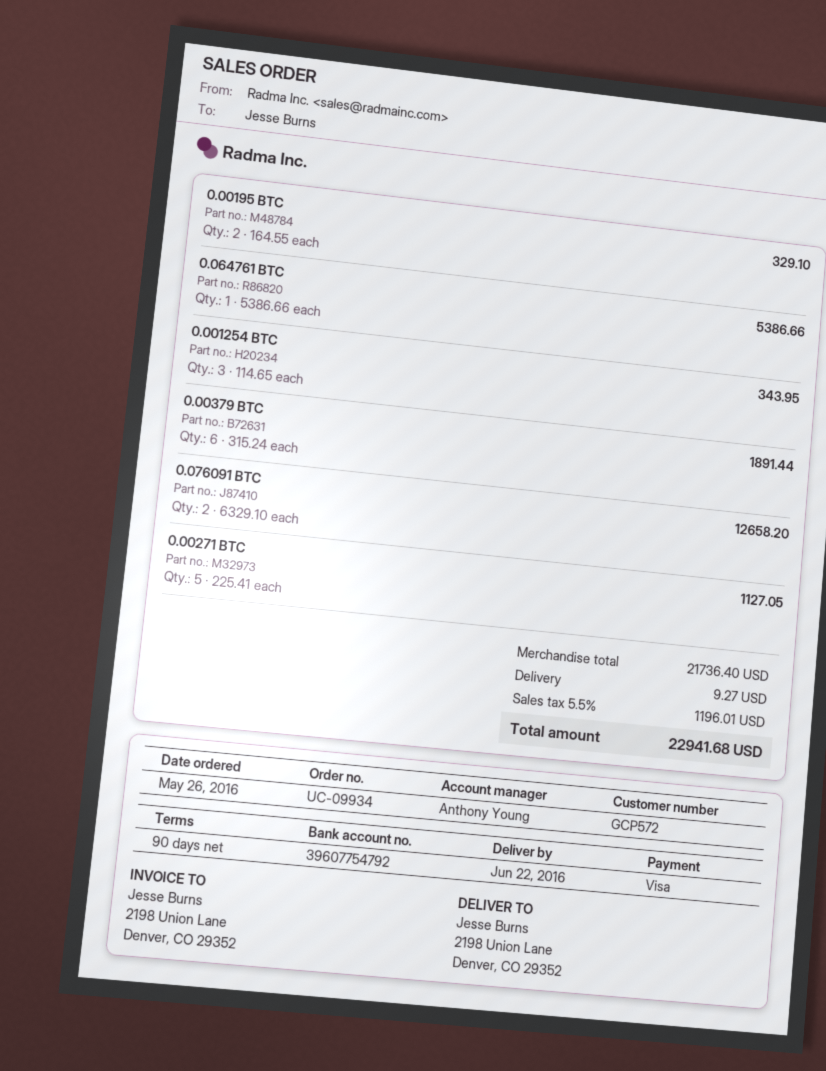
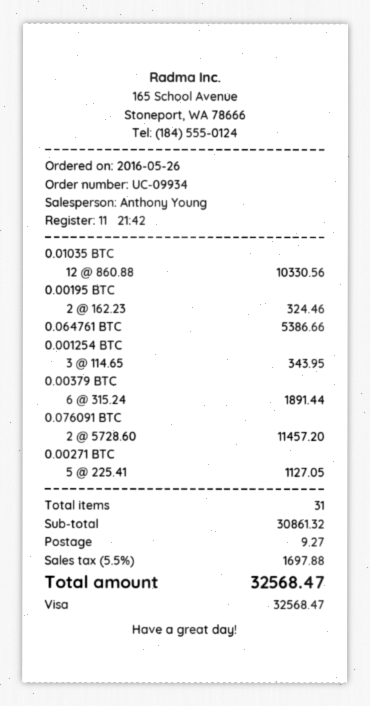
0.00195 BTC: 2 x 164.55 = 329.10 -> 2 x 162.23 = 324.46
0.076091 BTC: 2 x 6329.10 = 12658.20 -> 2 x 5728.60 = 11457.20
0.01035 BTC: none -> 12 x 860.88 = 10330.56
subtotal: 21736.40 -> 30861.32
tax: 5.5% = 1196.01 -> 5.5% = 1697.88
total: 22941.68 -> 32568.47

